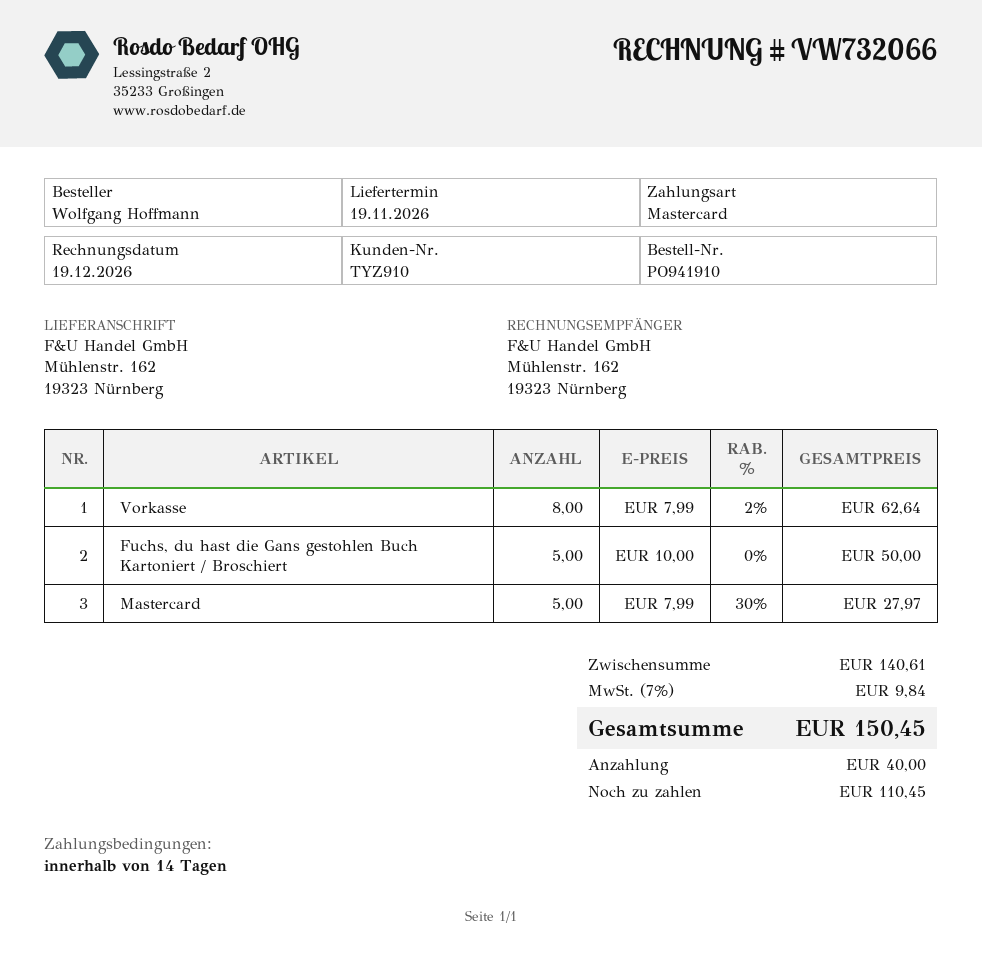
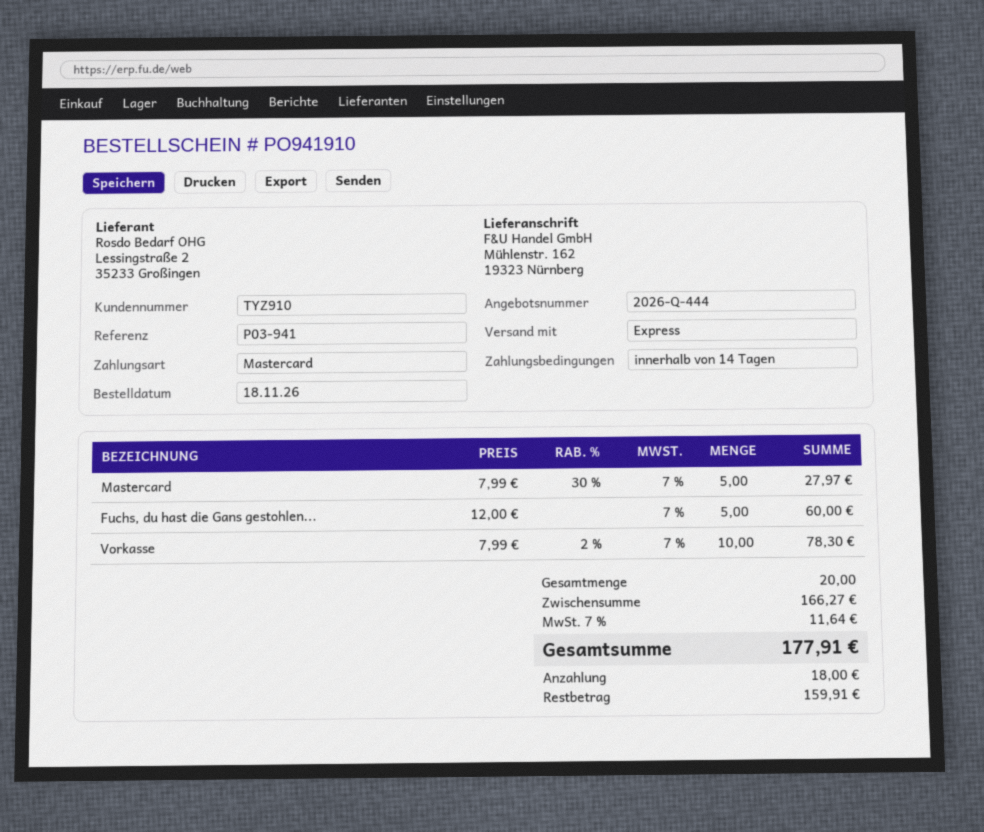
Vorkasse: 8 x 7.99 - 2% = 62.64 -> 10 x 7.99 - 2% = 78.30
Fuchs, du hast die Gans gestohlen Buch Kartoniert / Broschiert: 5 x 10.00 = 50.00 -> 5 x 12.00 = 60.00
subtotal: 140.61 -> 166.27
tax: 7% = 9.84 -> 7% = 11.64
total: 150.45 -> 177.91
deposit: 40.00 -> 18.00
balance: 110.45 -> 159.91

